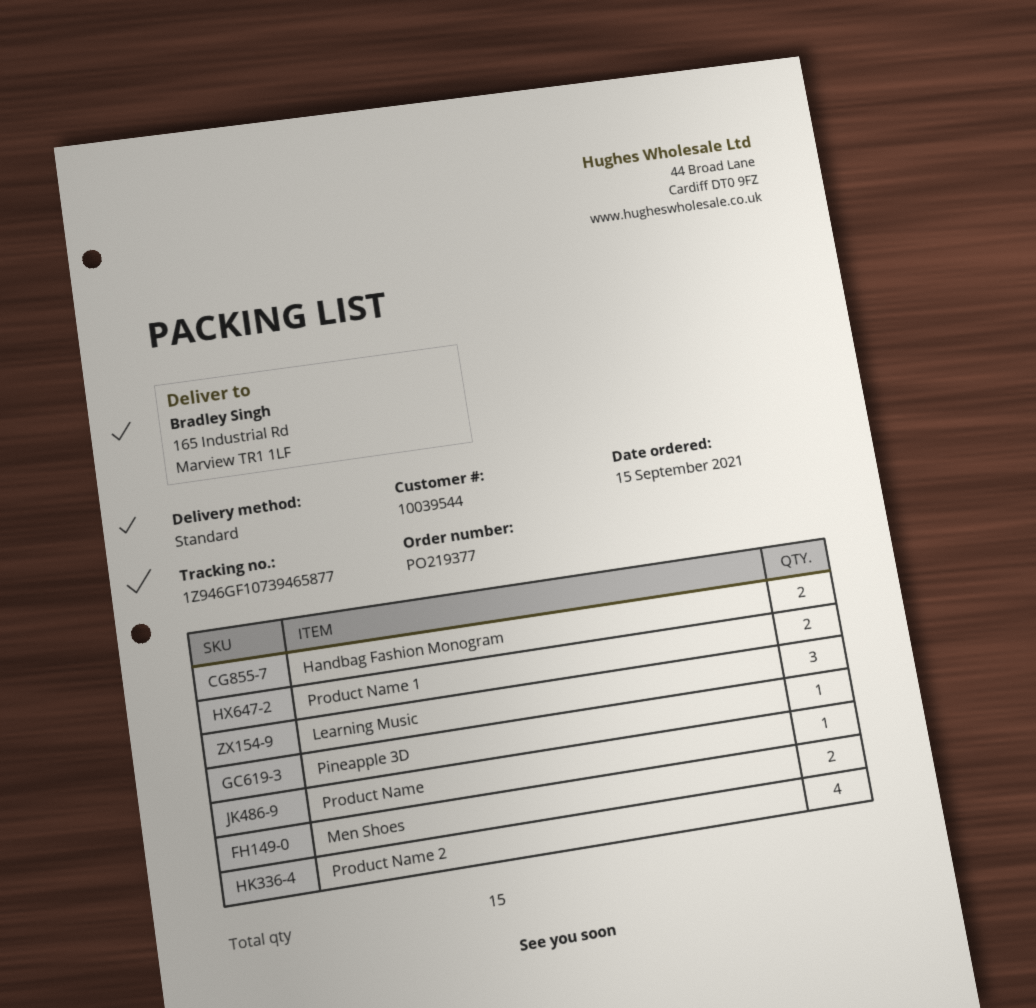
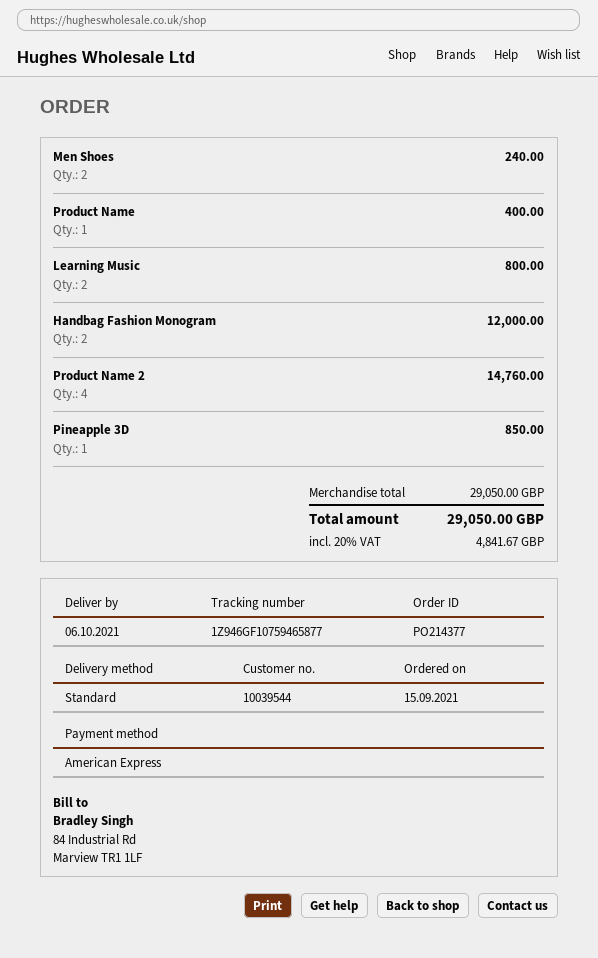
order number: PO219377 -> PO214377
tracking number: 1Z946GF10739465877 -> 1Z946GF10759465877
Product Name 1: 2 -> none
Learning Music: 3 -> 2

